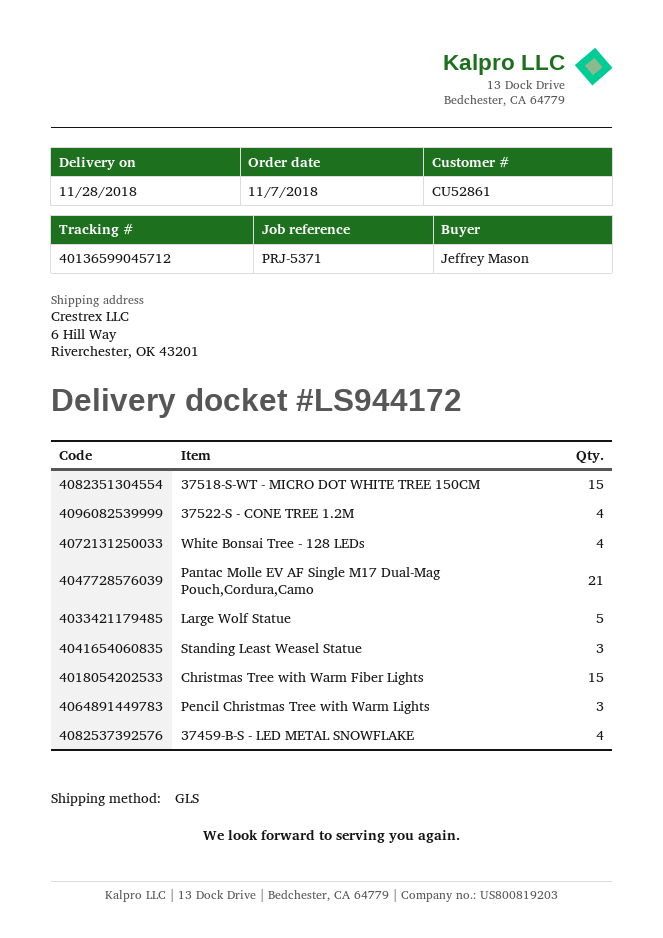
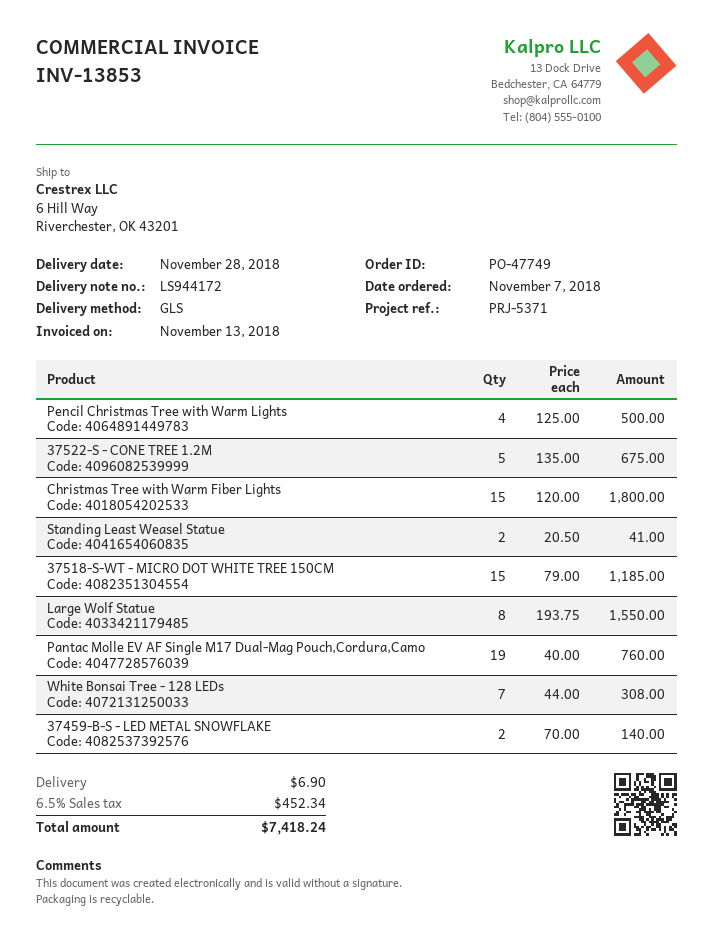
37522-S - CONE TREE 1.2M: 4 -> 5
White Bonsai Tree - 128 LEDs: 4 -> 7
Pantac Molle EV AF Single M17 Dual-Mag Pouch,Cordura,Camo: 21 -> 19
Large Wolf Statue: 5 -> 8
Standing Least Weasel Statue: 3 -> 2
Pencil Christmas Tree with Warm Lights: 3 -> 4
37459-B-S - LED METAL SNOWFLAKE: 4 -> 2

